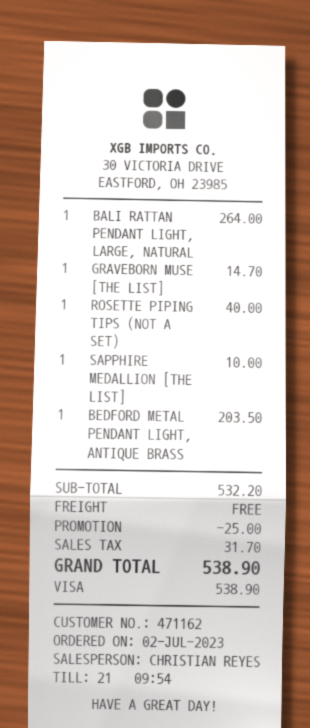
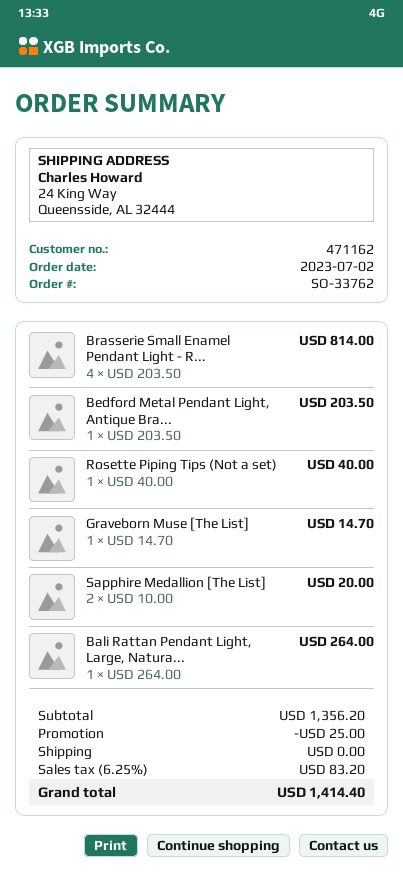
SAPPHIRE MEDALLION [THE LIST]: 1 x 10.00 = 10.00 -> 2 x 10.00 = 20.00
Brasserie Small Enamel Pendant Light - R...: none -> 4 x 203.50 = 814.00
subtotal: 532.20 -> 1356.20
tax: 31.70 -> 83.20
total: 538.90 -> 1414.40

